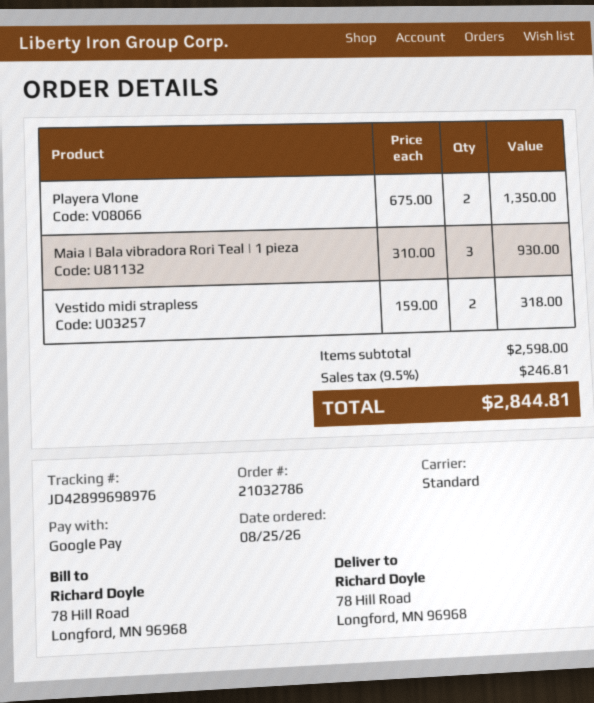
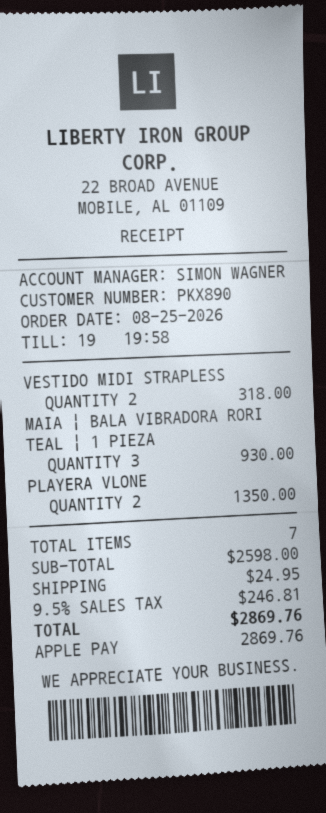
payment method: Google Pay -> Apple Pay
shipping: none -> 24.95
total: 2844.81 -> 2869.76

